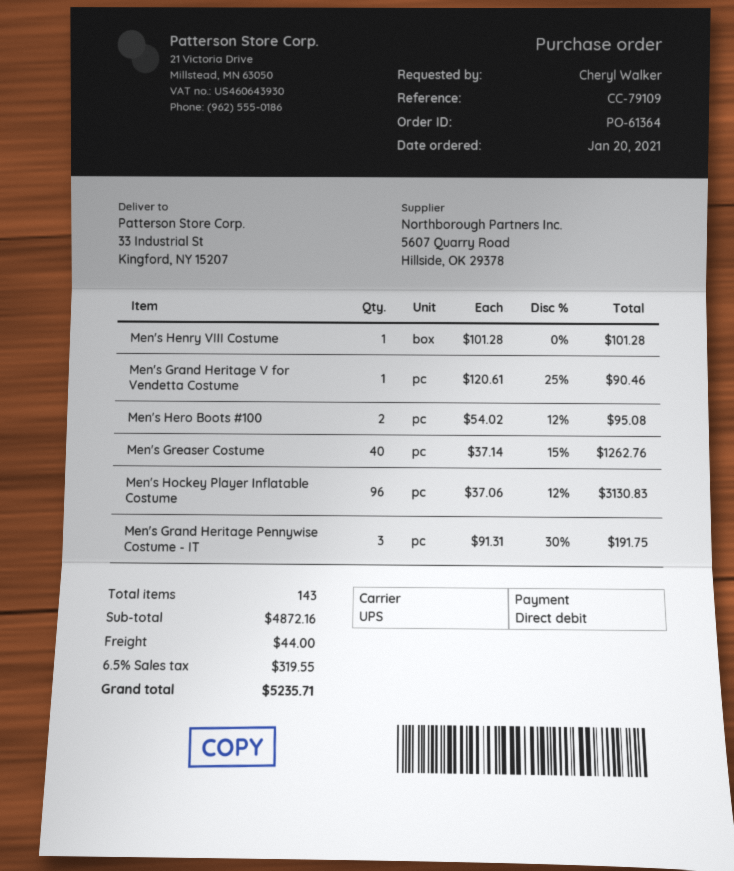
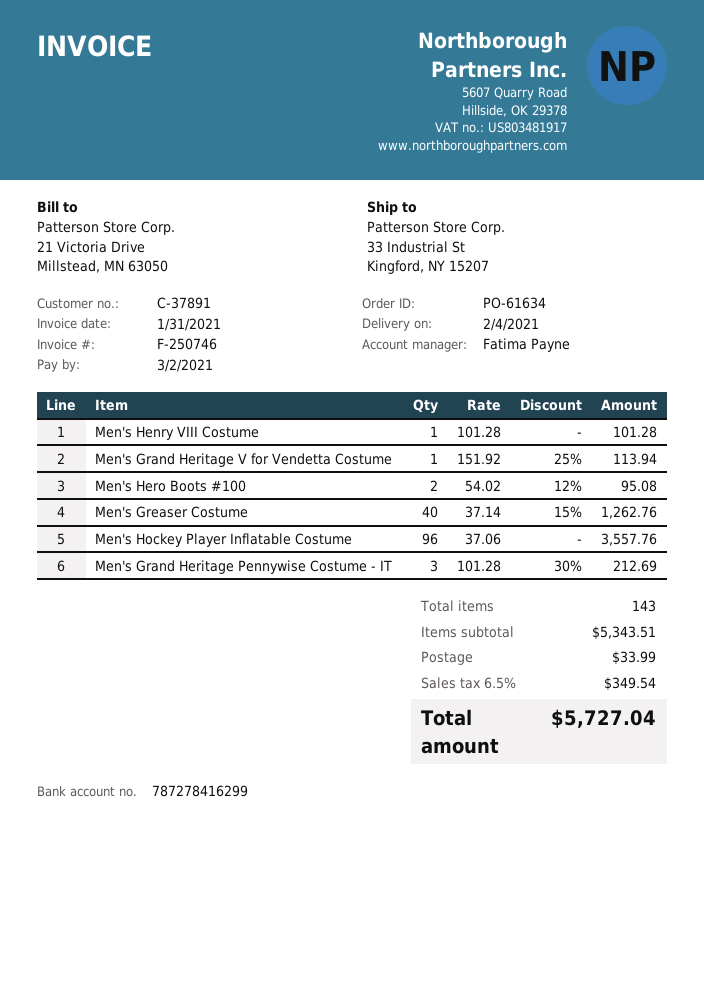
order number: PO-61364 -> PO-61634
Men's Grand Heritage V for Vendetta Costume: 1 x 120.61 - 25% = 90.46 -> 1 x 151.92 - 25% = 113.94
Men's Hockey Player Inflatable Costume: 96 x 37.06 - 12% = 3130.83 -> 96 x 37.06 = 3557.76
Men's Grand Heritage Pennywise Costume - IT: 3 x 91.31 - 30% = 191.75 -> 3 x 101.28 - 30% = 212.69
subtotal: 4872.16 -> 5343.51
shipping: 44.00 -> 33.99
tax: 6.5% = 319.55 -> 6.5% = 349.54
total: 5235.71 -> 5727.04

